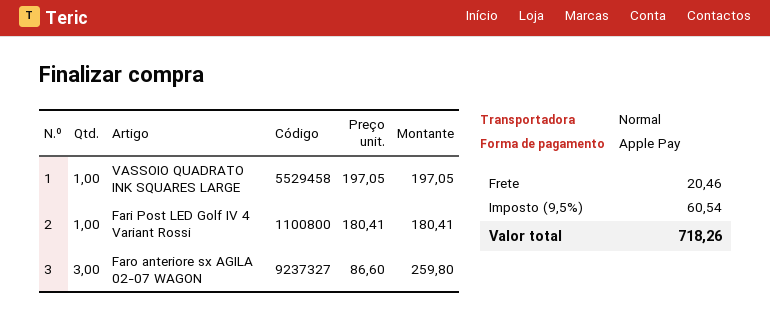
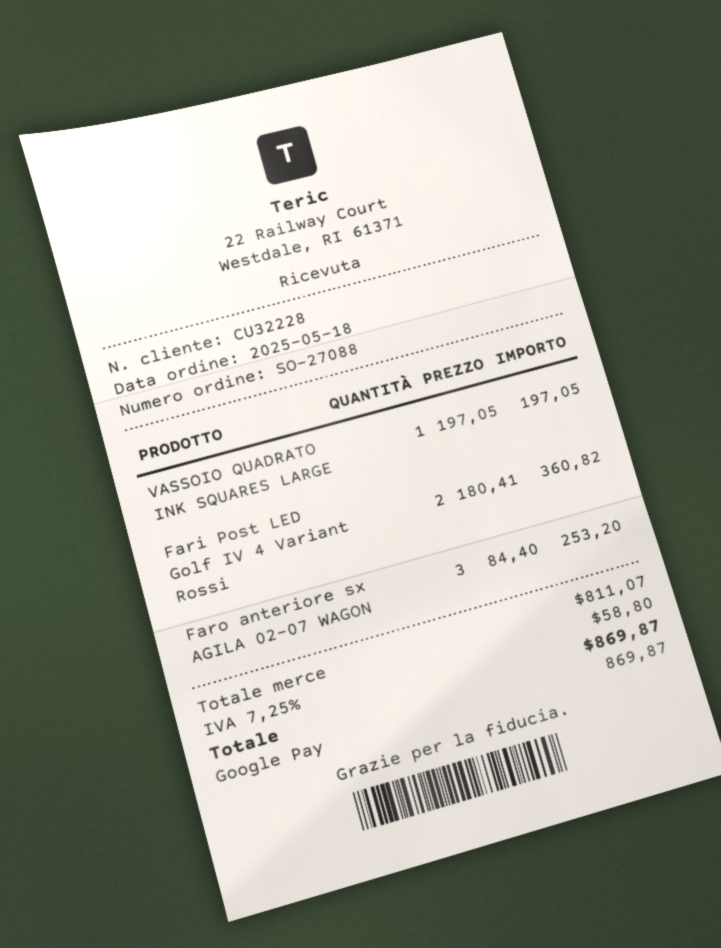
payment method: Apple Pay -> Google Pay
Fari Post LED Golf IV 4 Variant Rossi: 1 x 180.41 = 180.41 -> 2 x 180.41 = 360.82
Faro anteriore sx AGILA 02-07 WAGON: 3 x 86.60 = 259.80 -> 3 x 84.40 = 253.20
shipping: 20.46 -> none
tax: 9.5% = 60.54 -> 7.25% = 58.80
total: 718.26 -> 869.87

